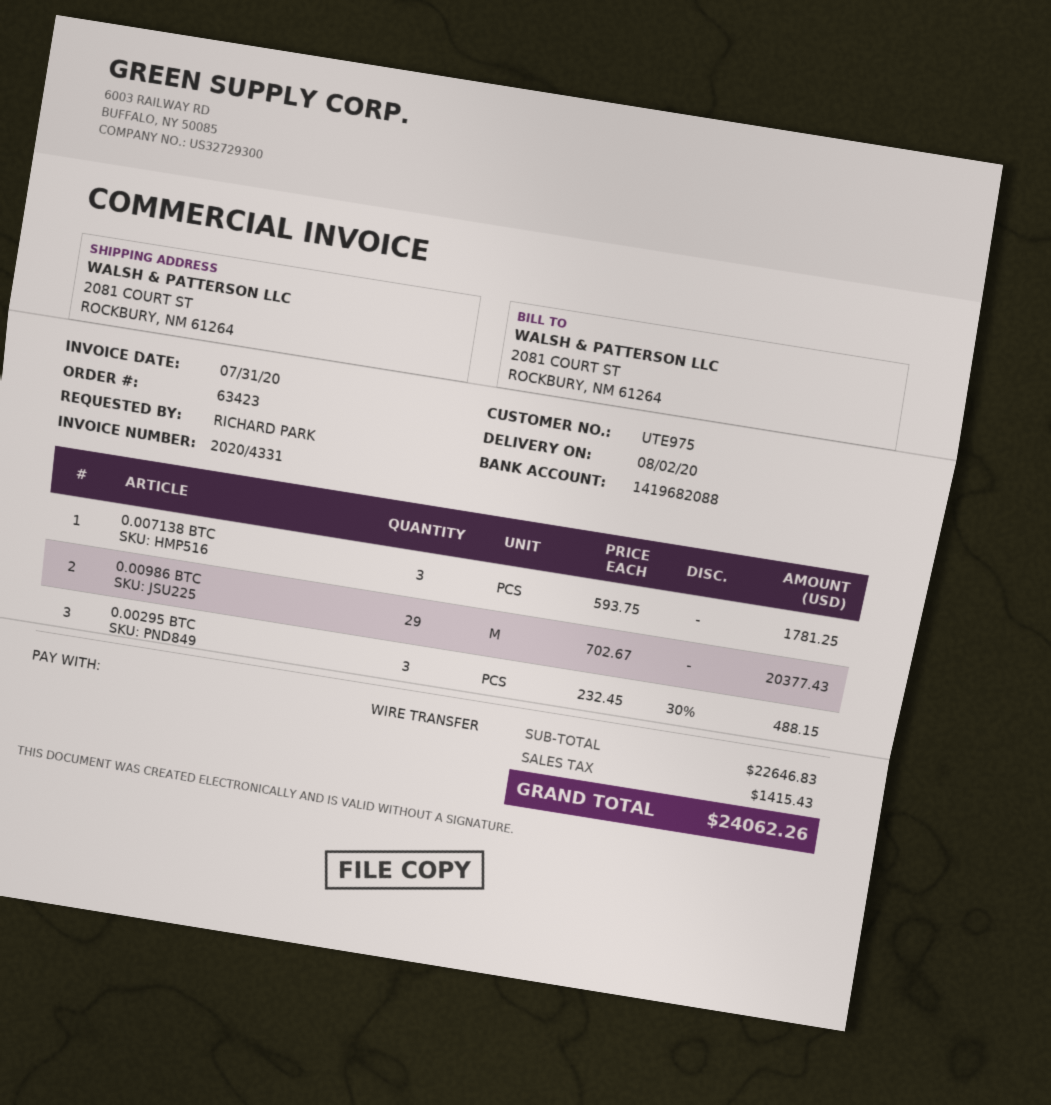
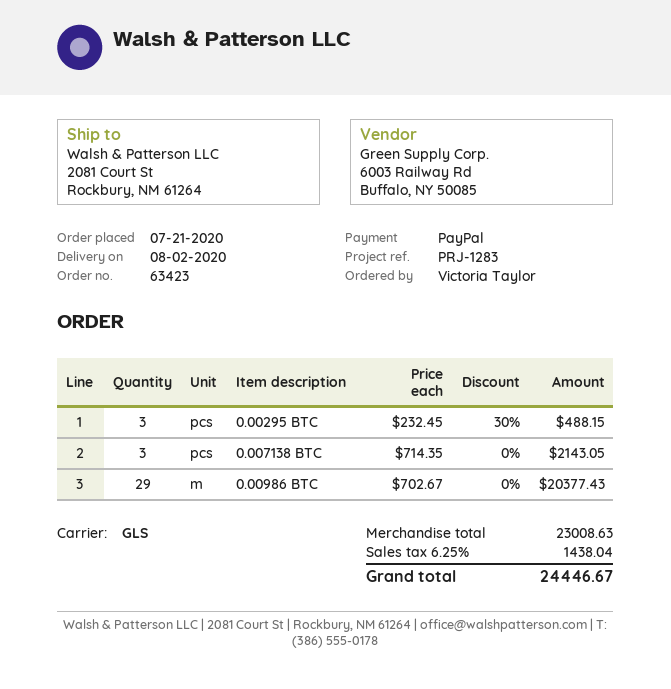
ordered by: RICHARD PARK -> Victoria Taylor
payment method: bank transfer -> PayPal
0.007138 BTC: 3 x 593.75 = 1781.25 -> 3 x 714.35 = 2143.05
subtotal: 22646.83 -> 23008.63
tax: 1415.43 -> 1438.04
total: 24062.26 -> 24446.67

